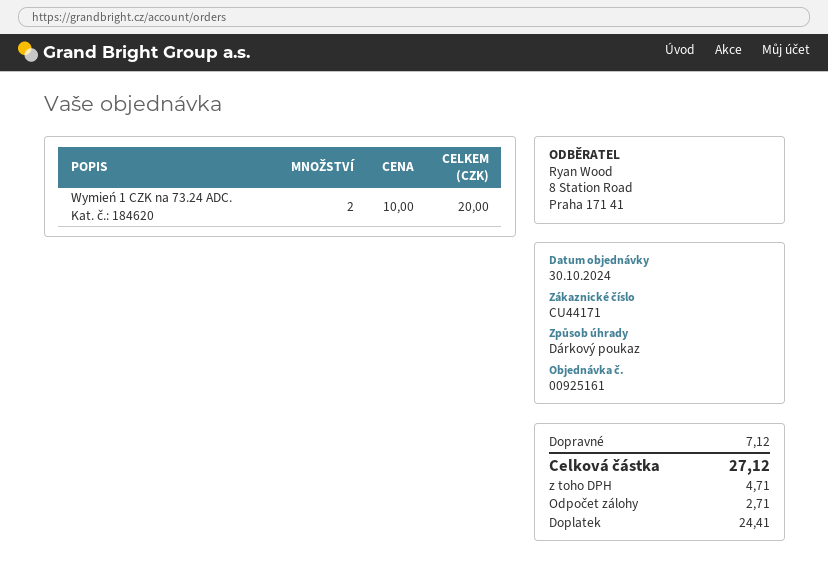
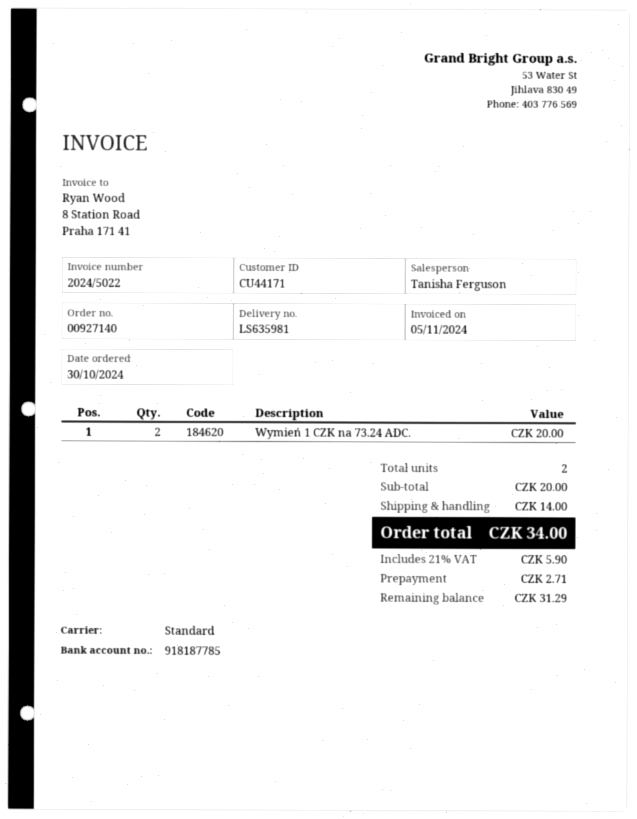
order number: 00925161 -> 00927140
shipping: 7.12 -> 14.00
tax: 4.71 -> 5.90
total: 27.12 -> 34.00
balance: 24.41 -> 31.29

